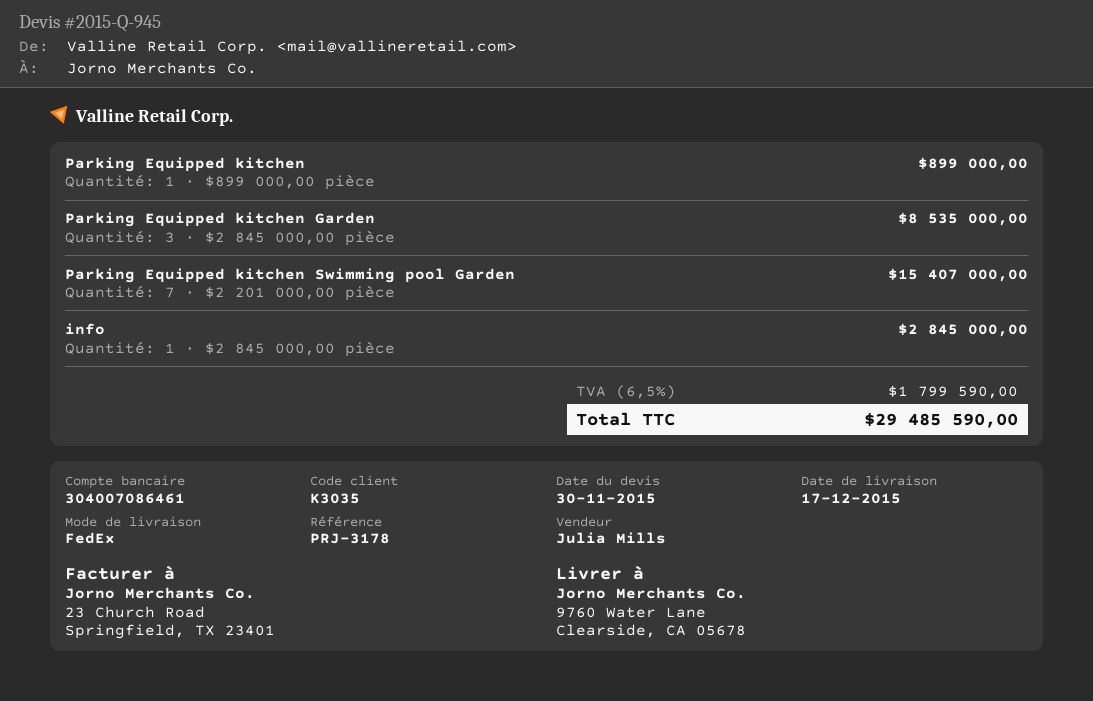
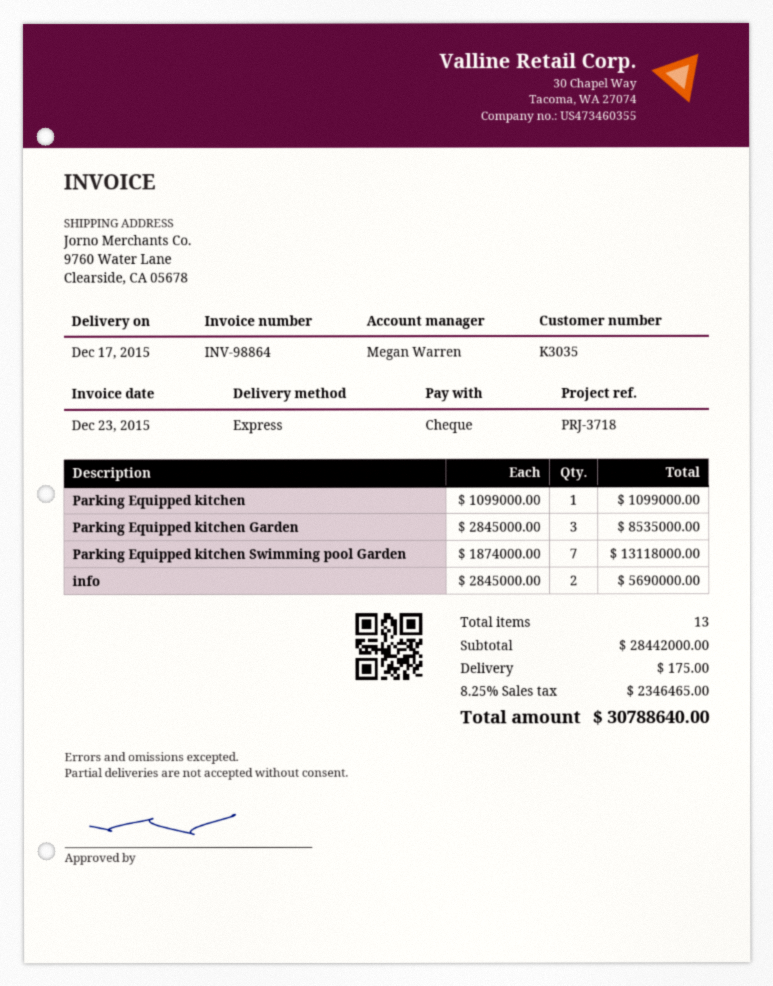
reference: PRJ-3178 -> PRJ-3718
sales rep: Julia Mills -> Megan Warren
shipping method: FedEx -> express
Parking Equipped kitchen: 1 x 899000.00 = 899000.00 -> 1 x 1099000.00 = 1099000.00
Parking Equipped kitchen Swimming pool Garden: 7 x 2201000.00 = 15407000.00 -> 7 x 1874000.00 = 13118000.00
info: 1 x 2845000.00 = 2845000.00 -> 2 x 2845000.00 = 5690000.00
shipping: none -> 175.00
tax: 6.5% = 1799590.00 -> 8.25% = 2346465.00
total: 29485590.00 -> 30788640.00

